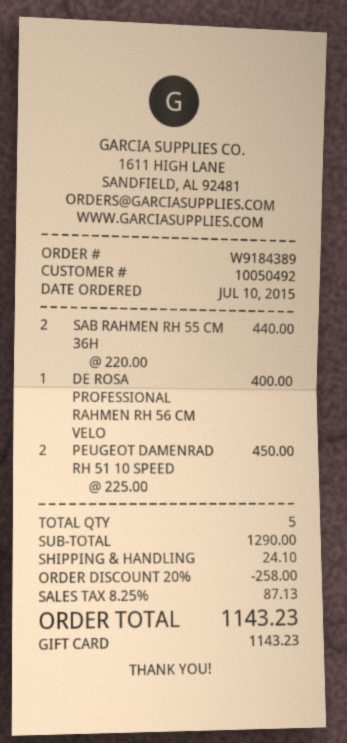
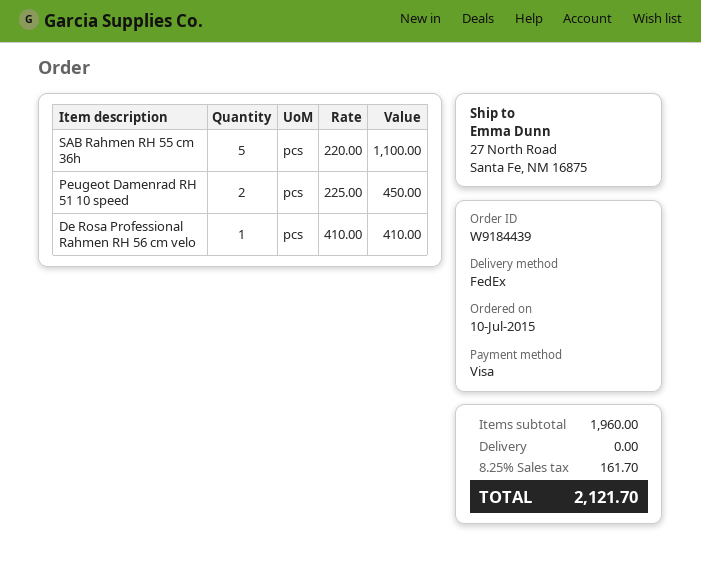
order number: W9184389 -> W9184439
payment method: gift card -> Visa
SAB RAHMEN RH 55 CM 36H: 2 x 220.00 = 440.00 -> 5 x 220.00 = 1100.00
DE ROSA PROFESSIONAL RAHMEN RH 56 CM VELO: 1 x 400.00 = 400.00 -> 1 x 410.00 = 410.00
subtotal: 1290.00 -> 1960.00
discount: 20% = 258.00 -> none
shipping: 24.10 -> 0.00
tax: 8.25% = 87.13 -> 8.25% = 161.70
total: 1143.23 -> 2121.70

